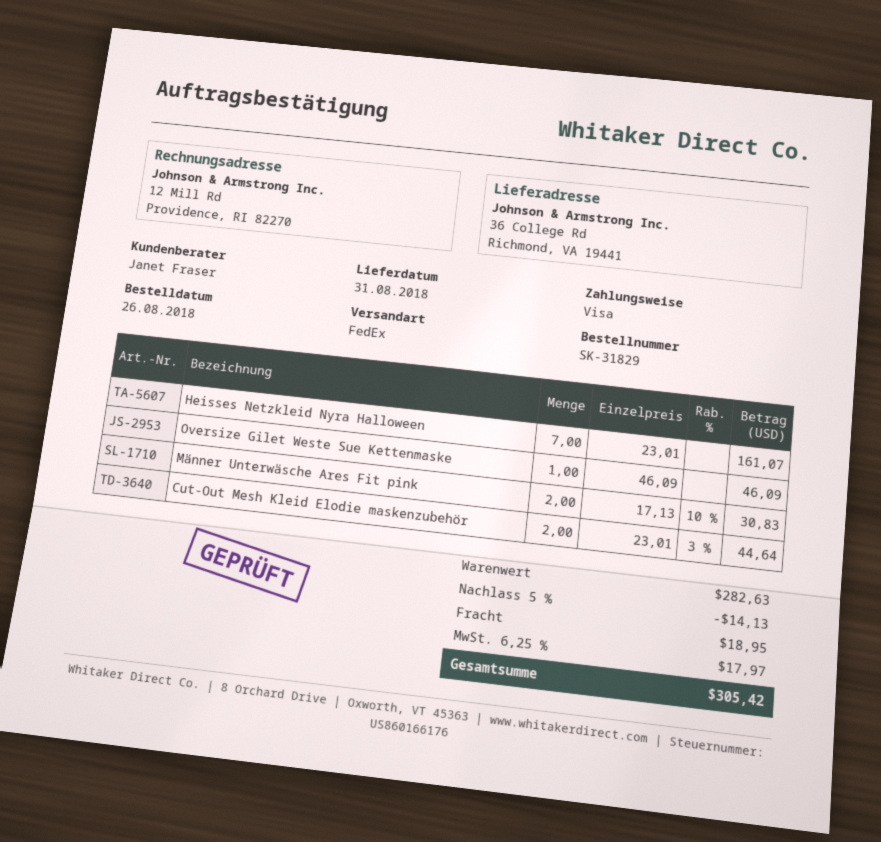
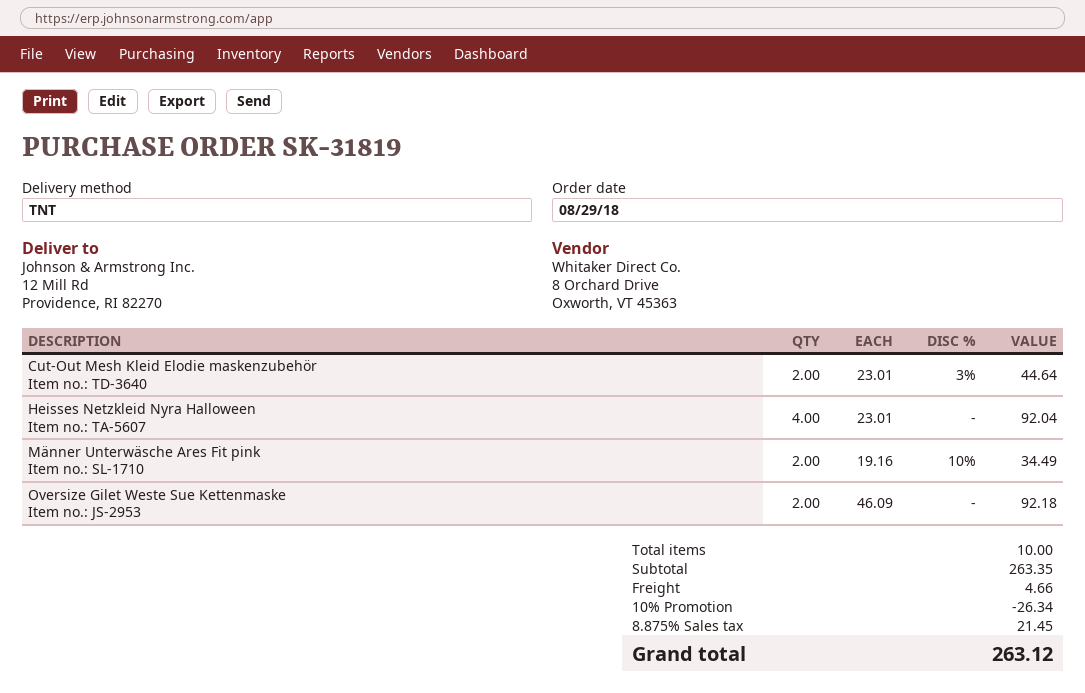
order number: SK-31829 -> SK-31819
order date: 2018-08-26 -> 2018-08-29
shipping method: FedEx -> TNT
ship to: 36 College Rd, Richmond, VA 19441 -> 12 Mill Rd, Providence, RI 82270
Heisses Netzkleid Nyra Halloween: 7 x 23.01 = 161.07 -> 4 x 23.01 = 92.04
Oversize Gilet Weste Sue Kettenmaske: 1 x 46.09 = 46.09 -> 2 x 46.09 = 92.18
Männer Unterwäsche Ares Fit pink: 2 x 17.13 - 10% = 30.83 -> 2 x 19.16 - 10% = 34.49
subtotal: 282.63 -> 263.35
discount: 5% = 14.13 -> 10% = 26.34
shipping: 18.95 -> 4.66
tax: 6.25% = 17.97 -> 8.875% = 21.45
total: 305.42 -> 263.12

